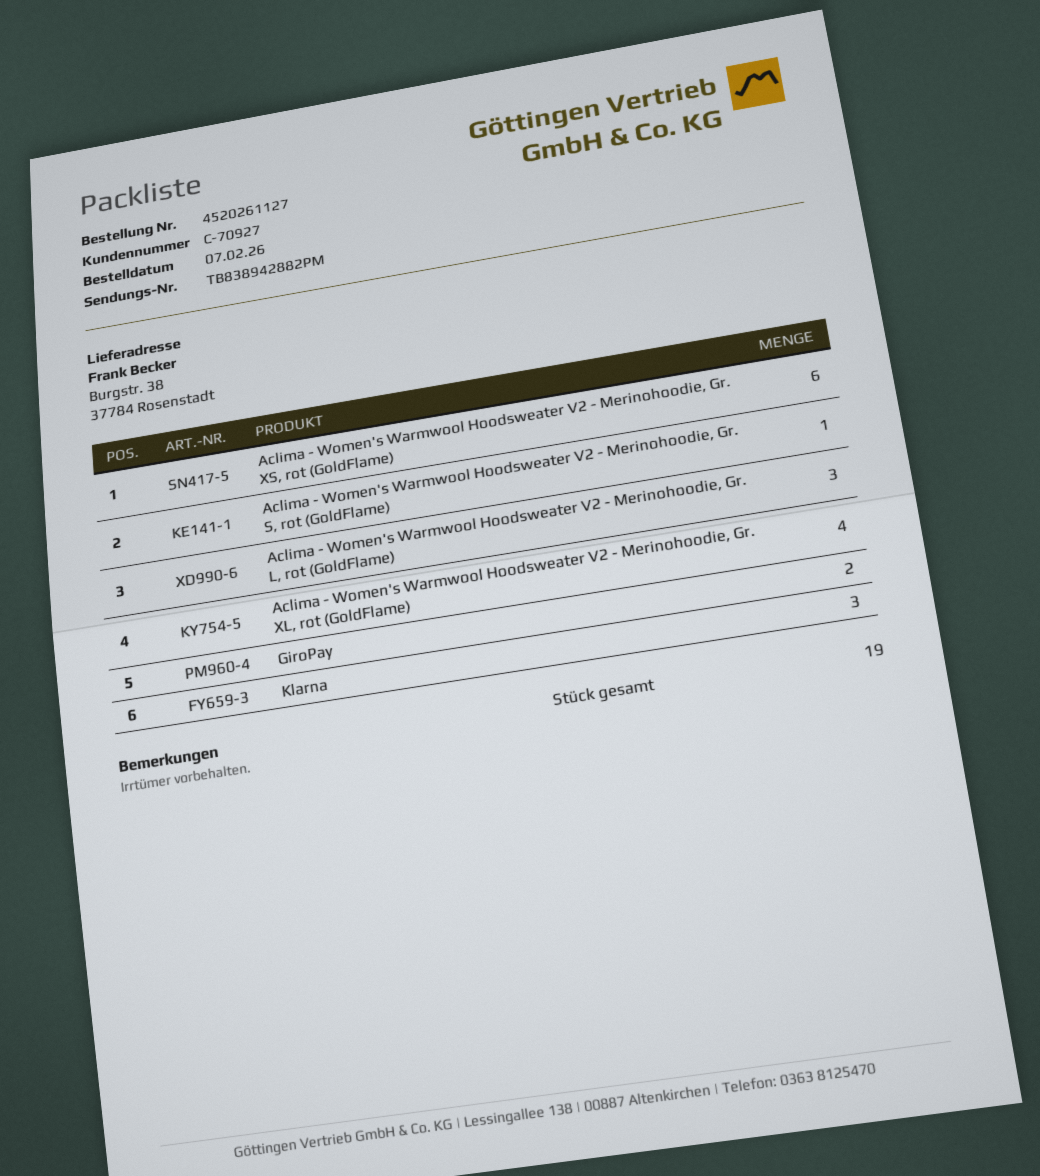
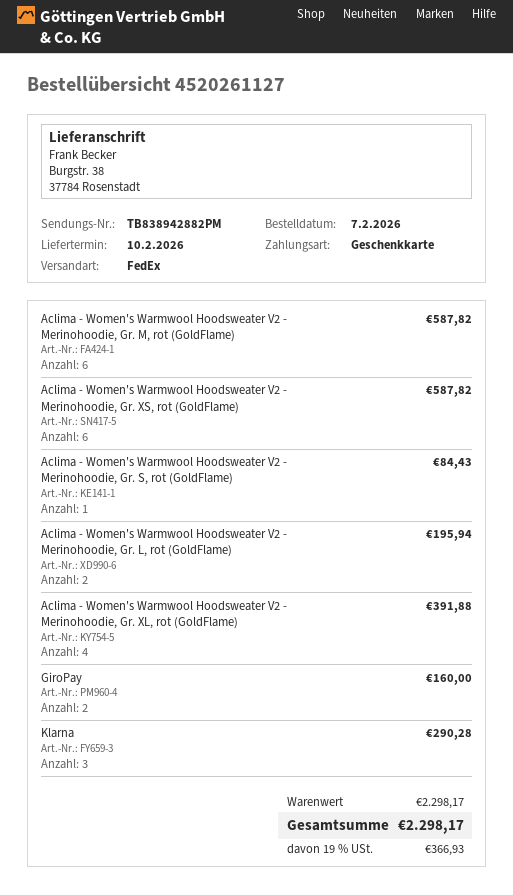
Aclima - Women's Warmwool Hoodsweater V2 - Merinohoodie, Gr. L, rot (GoldFlame): 3 -> 2
Aclima - Women's Warmwool Hoodsweater V2 - Merinohoodie, Gr. M, rot (GoldFlame): none -> 6

